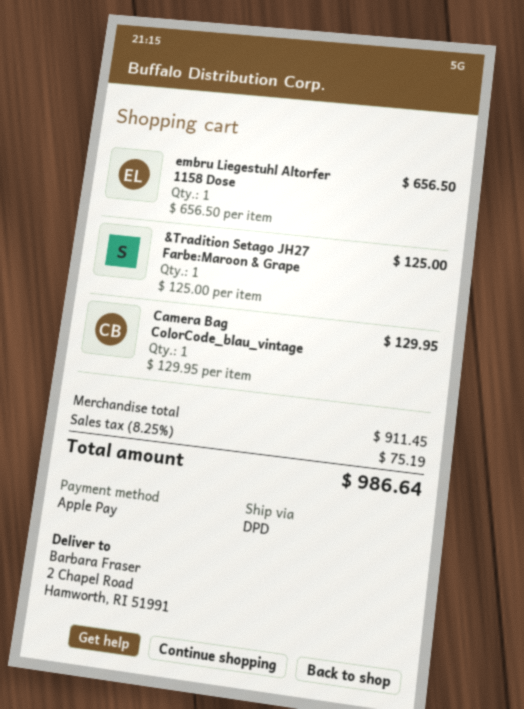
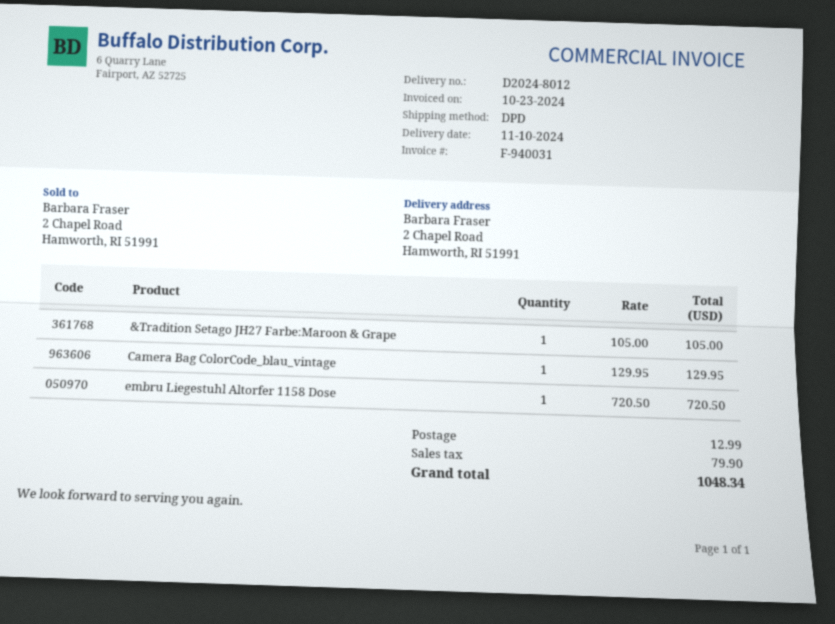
embru Liegestuhl Altorfer 1158 Dose: 1 x 656.50 = 656.50 -> 1 x 720.50 = 720.50
&Tradition Setago JH27 Farbe:Maroon & Grape: 1 x 125.00 = 125.00 -> 1 x 105.00 = 105.00
shipping: none -> 12.99
tax: 75.19 -> 79.90
total: 986.64 -> 1048.34

